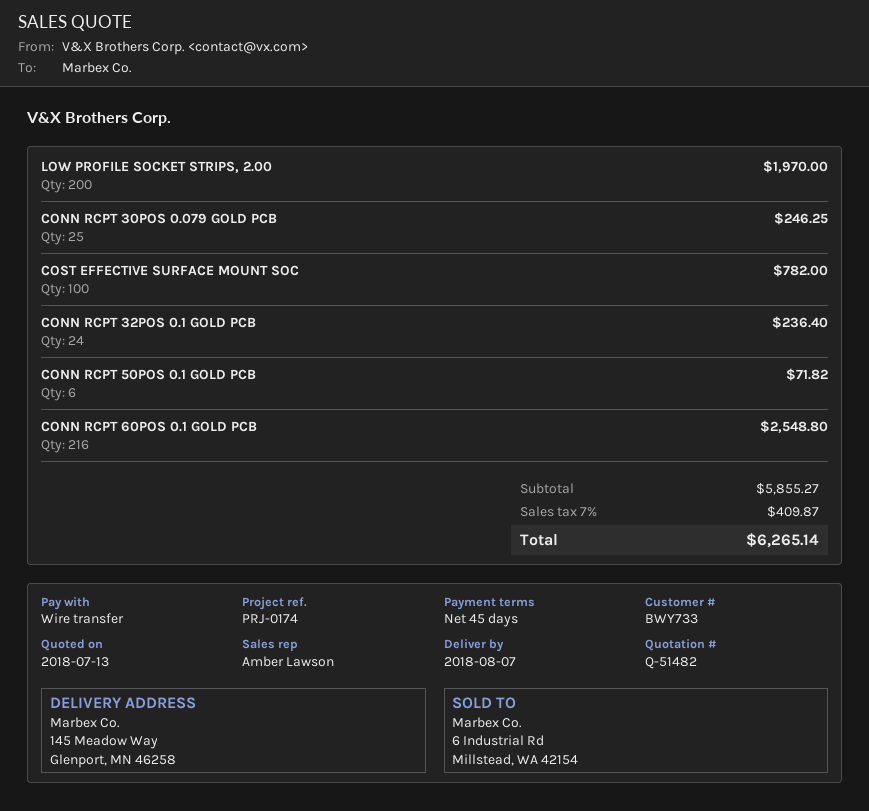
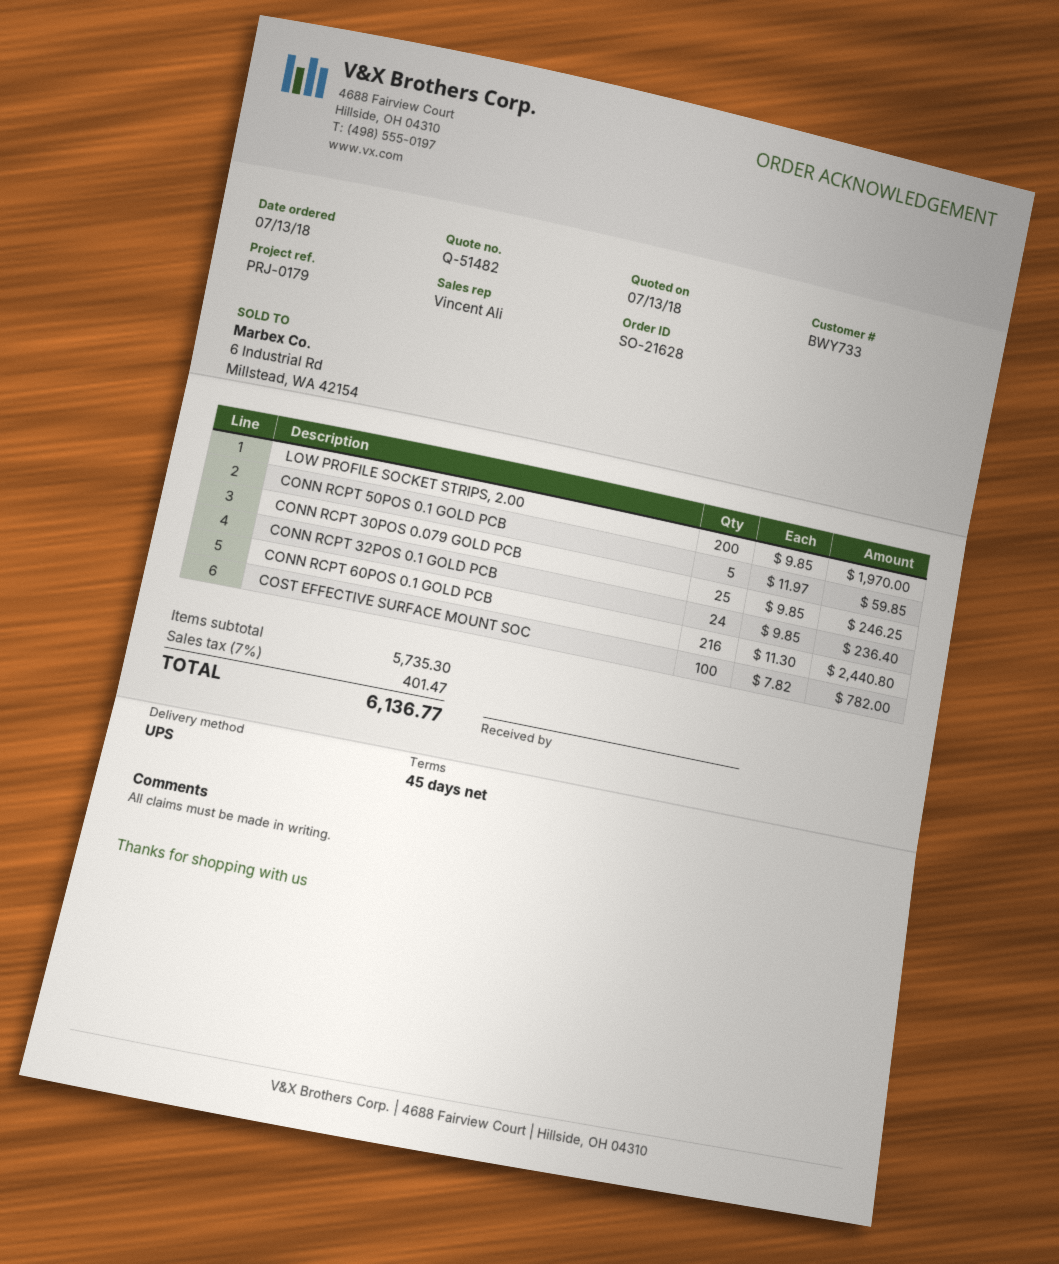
reference: PRJ-0174 -> PRJ-0179
sales rep: Amber Lawson -> Vincent Ali
CONN RCPT 50POS 0.1 GOLD PCB: 6 for 71.82 -> 5 for 59.85
CONN RCPT 60POS 0.1 GOLD PCB: 216 for 2548.80 -> 216 for 2440.80
subtotal: 5855.27 -> 5735.30
tax: 7% = 409.87 -> 7% = 401.47
total: 6265.14 -> 6136.77

